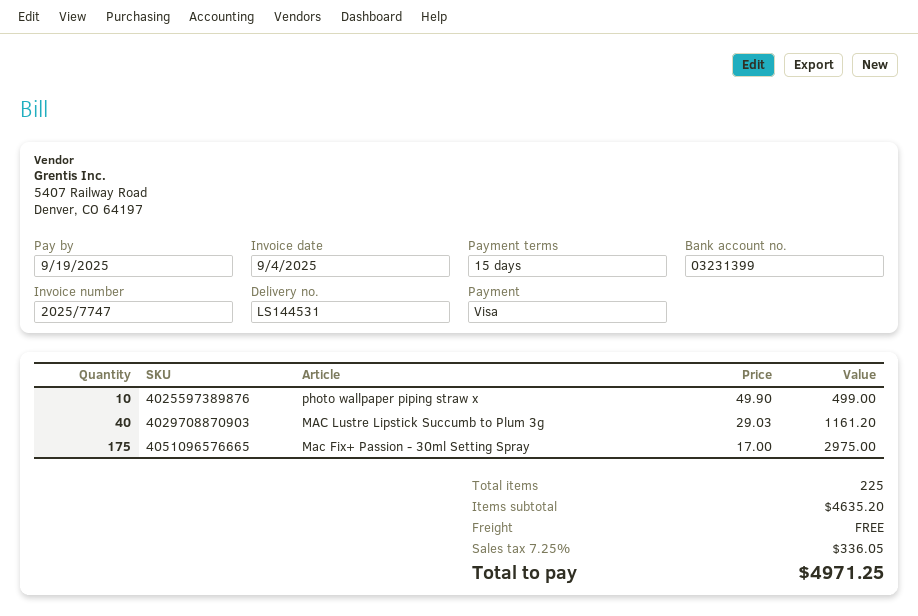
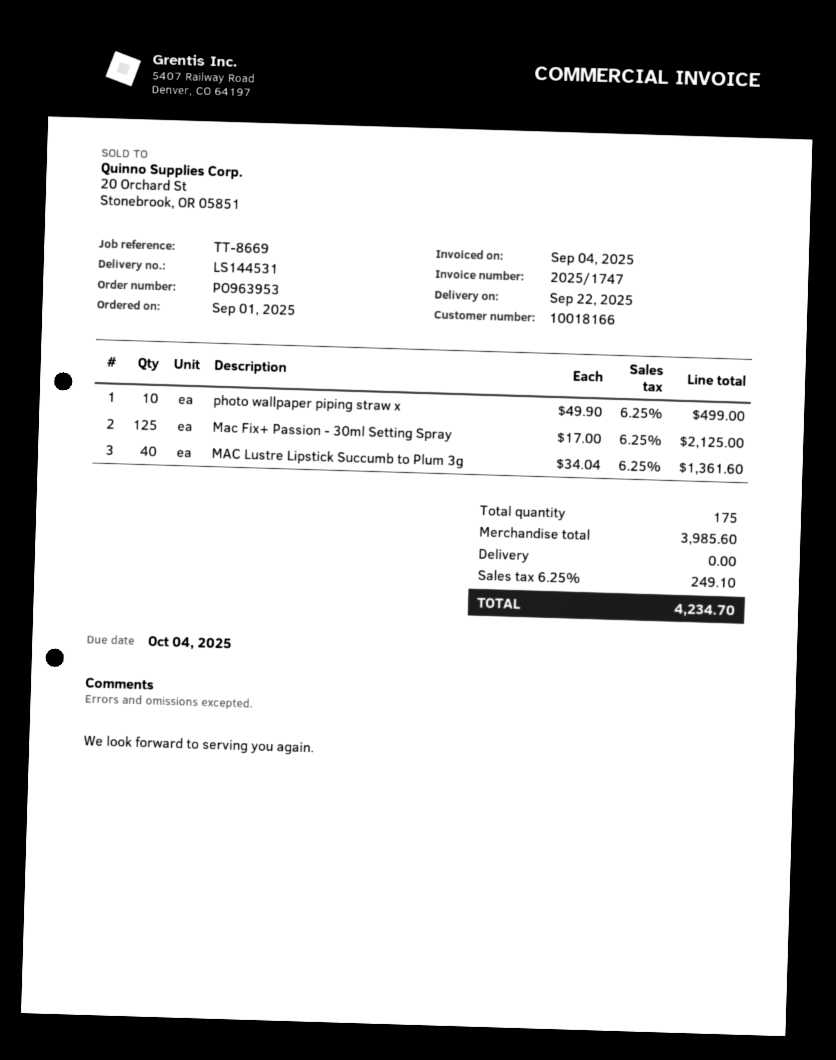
invoice number: 2025/7747 -> 2025/1747
due date: 2025-09-19 -> 2025-10-04
MAC Lustre Lipstick Succumb to Plum 3g: 40 x 29.03 = 1161.20 -> 40 x 34.04 = 1361.60
Mac Fix+ Passion - 30ml Setting Spray: 175 x 17.00 = 2975.00 -> 125 x 17.00 = 2125.00
total quantity: 225 -> 175
subtotal: 4635.20 -> 3985.60
tax: 7.25% = 336.05 -> 6.25% = 249.10
total: 4971.25 -> 4234.70

